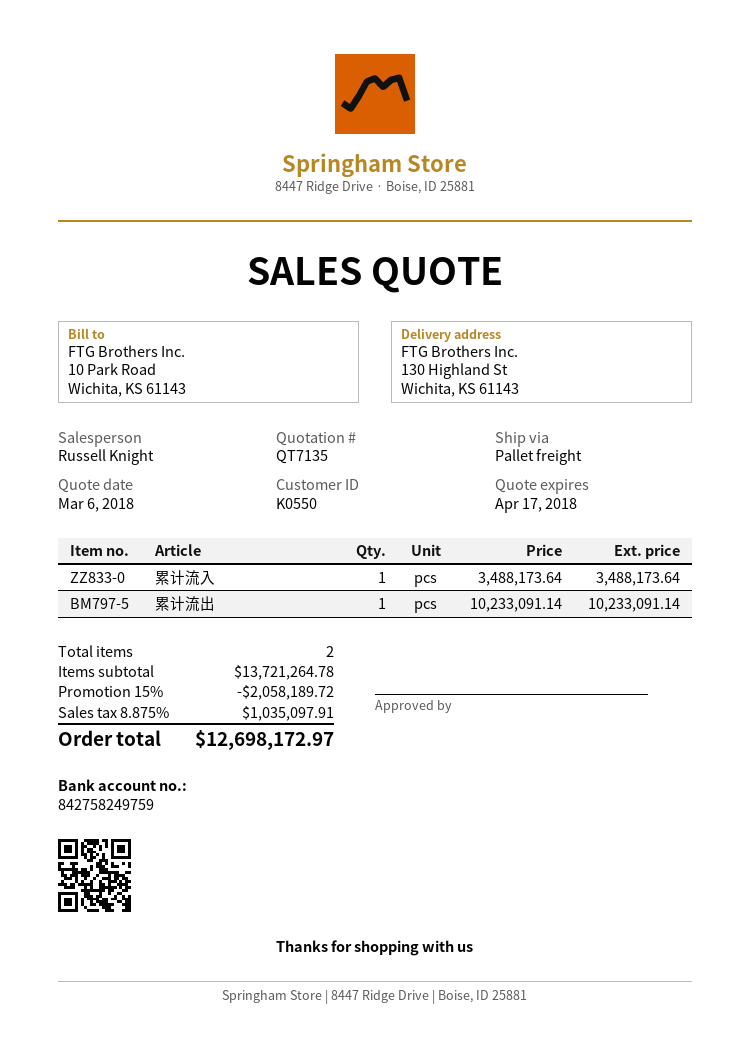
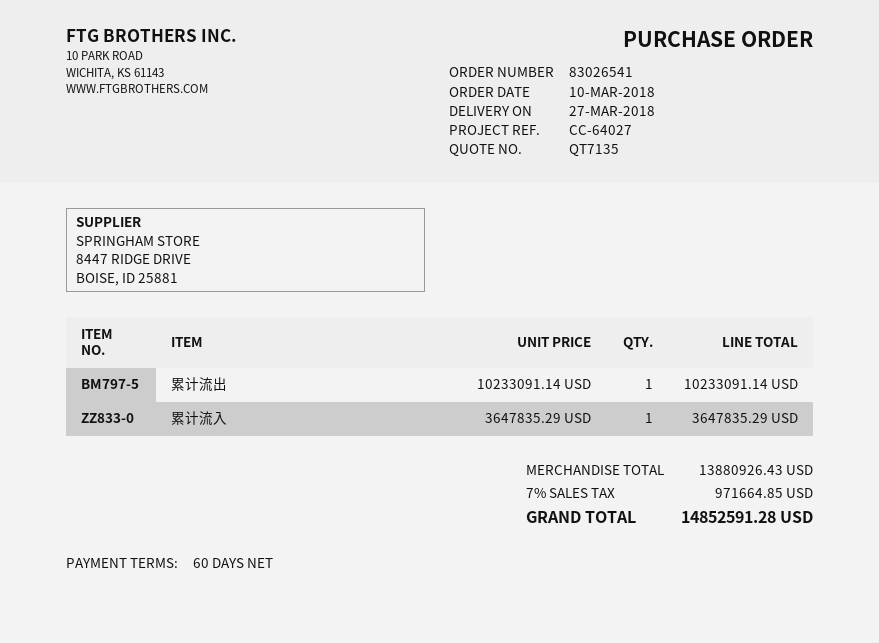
累计流入: 1 x 3488173.64 = 3488173.64 -> 1 x 3647835.29 = 3647835.29
subtotal: 13721264.78 -> 13880926.43
discount: 15% = 2058189.72 -> none
tax: 8.875% = 1035097.91 -> 7% = 971664.85
total: 12698172.97 -> 14852591.28

